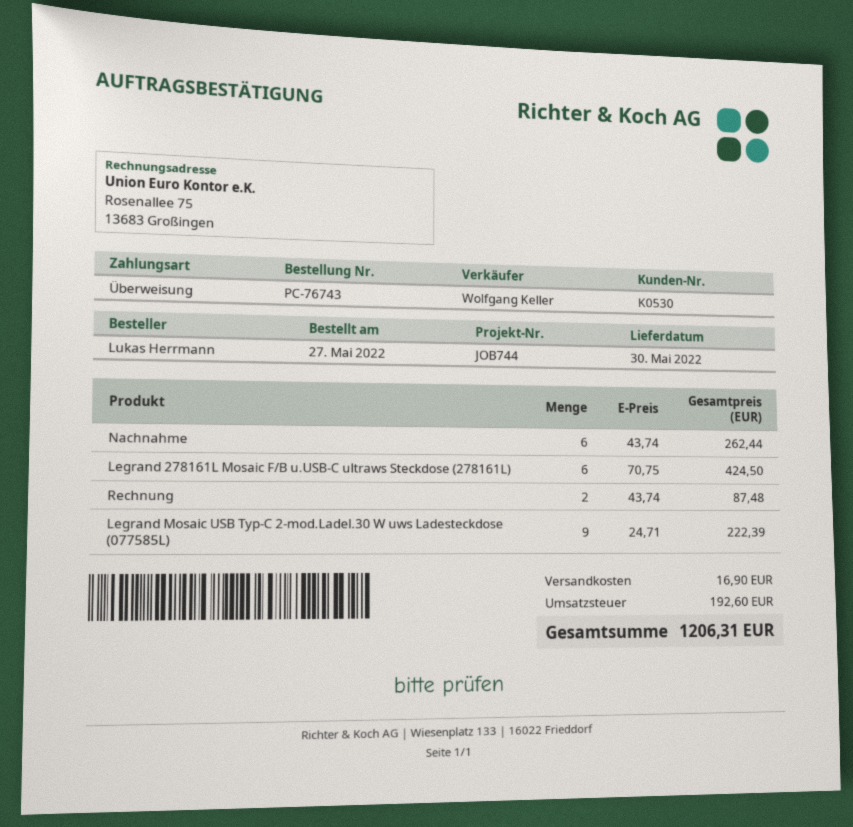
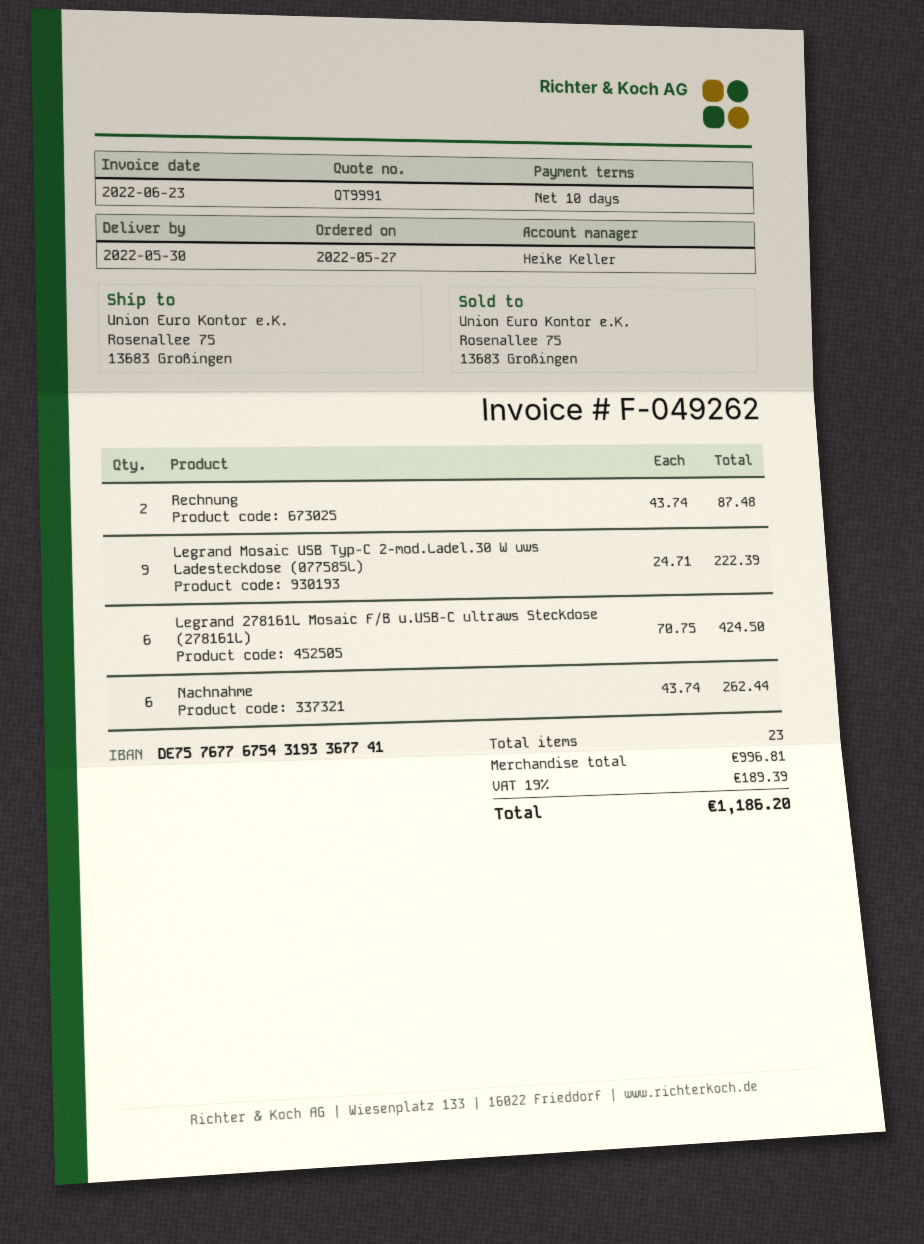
sales rep: Wolfgang Keller -> Heike Keller
shipping: 16.90 -> none
tax: 192.60 -> 189.39
total: 1206.31 -> 1186.20

